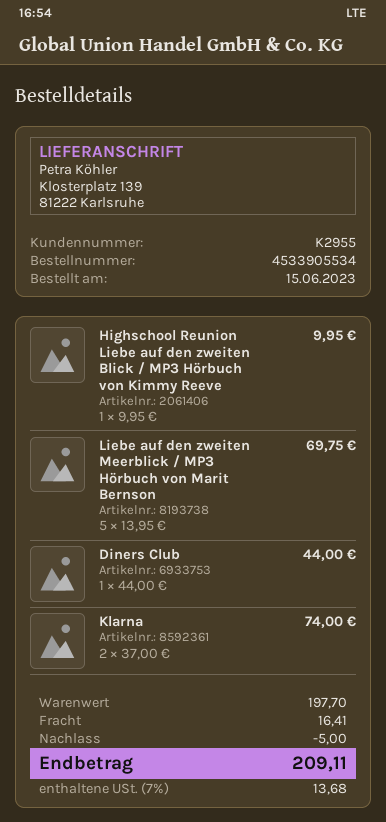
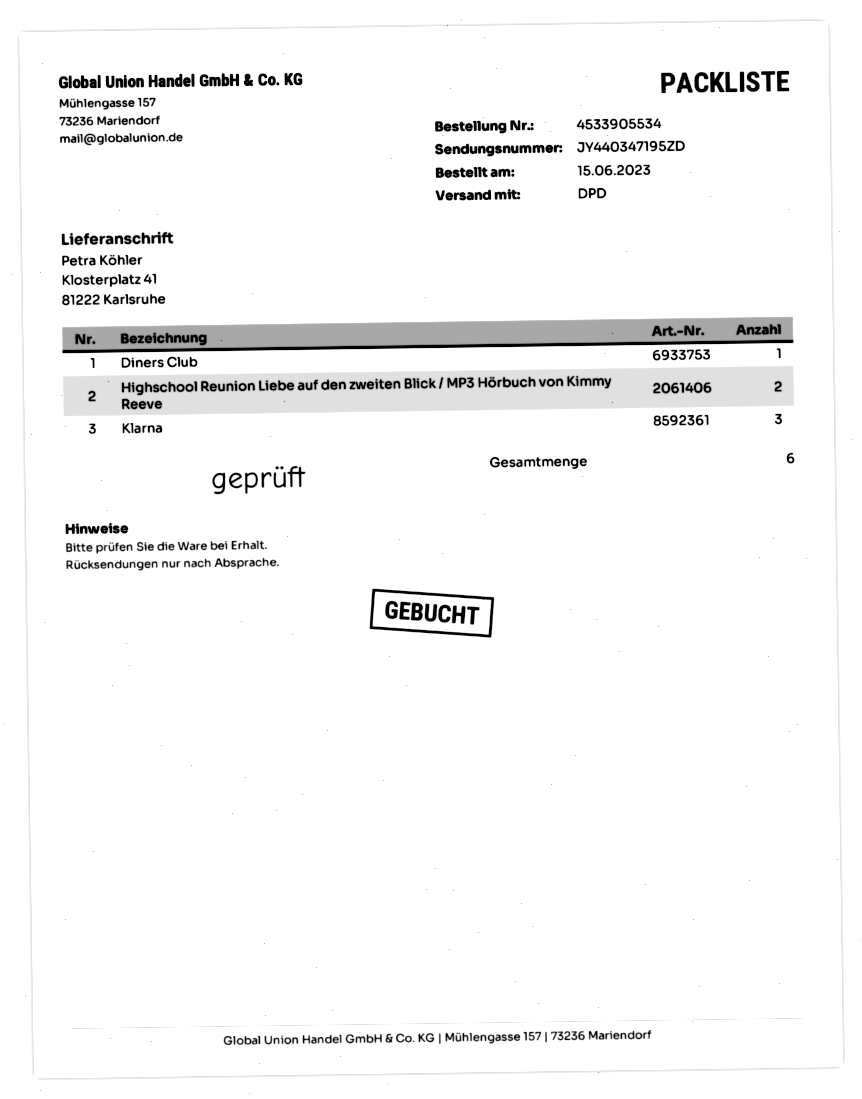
ship to: Klosterplatz 139, 81222 Karlsruhe -> Klosterplatz 41, 81222 Karlsruhe
Highschool Reunion Liebe auf den zweiten Blick / MP3 Hörbuch von Kimmy Reeve: 1 -> 2
Liebe auf den zweiten Meerblick / MP3 Hörbuch von Marit Bernson: 5 -> none
Klarna: 2 -> 3

